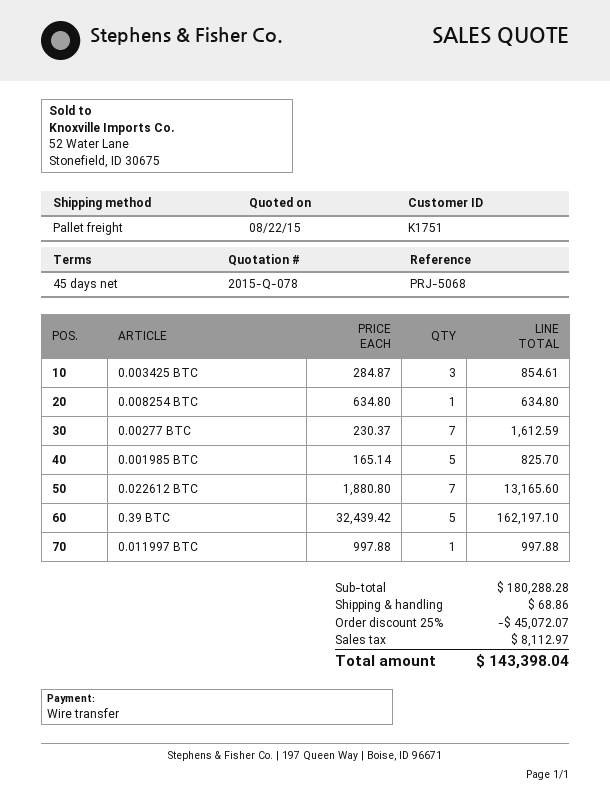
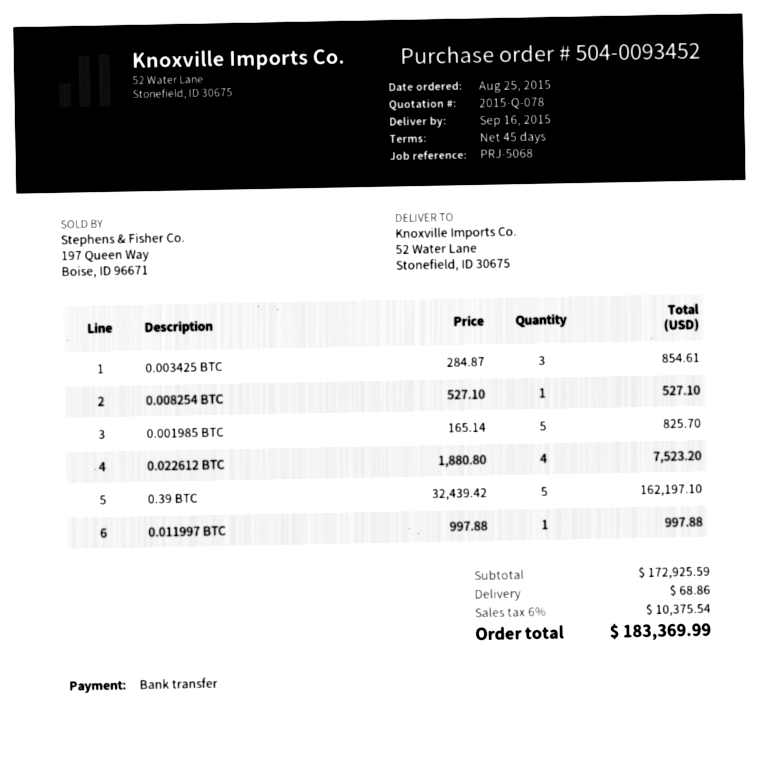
0.008254 BTC: 1 x 634.80 = 634.80 -> 1 x 527.10 = 527.10
0.00277 BTC: 7 x 230.37 = 1612.59 -> none
0.022612 BTC: 7 x 1880.80 = 13165.60 -> 4 x 1880.80 = 7523.20
subtotal: 180288.28 -> 172925.59
discount: 25% = 45072.07 -> none
tax: 8112.97 -> 10375.54
total: 143398.04 -> 183369.99

